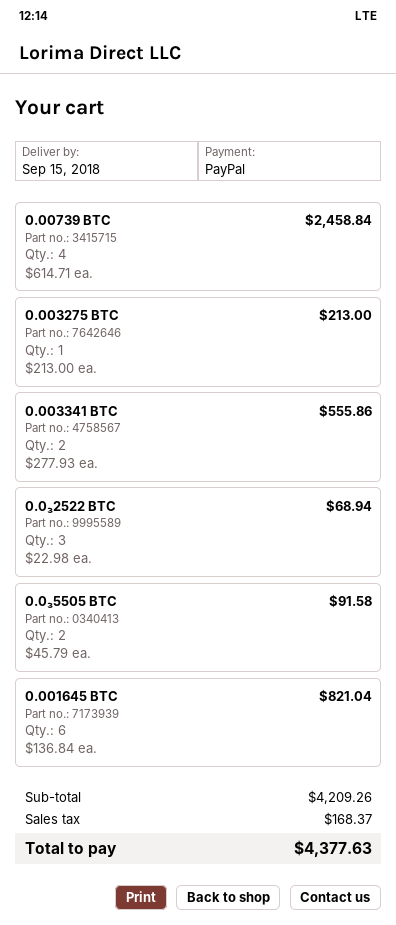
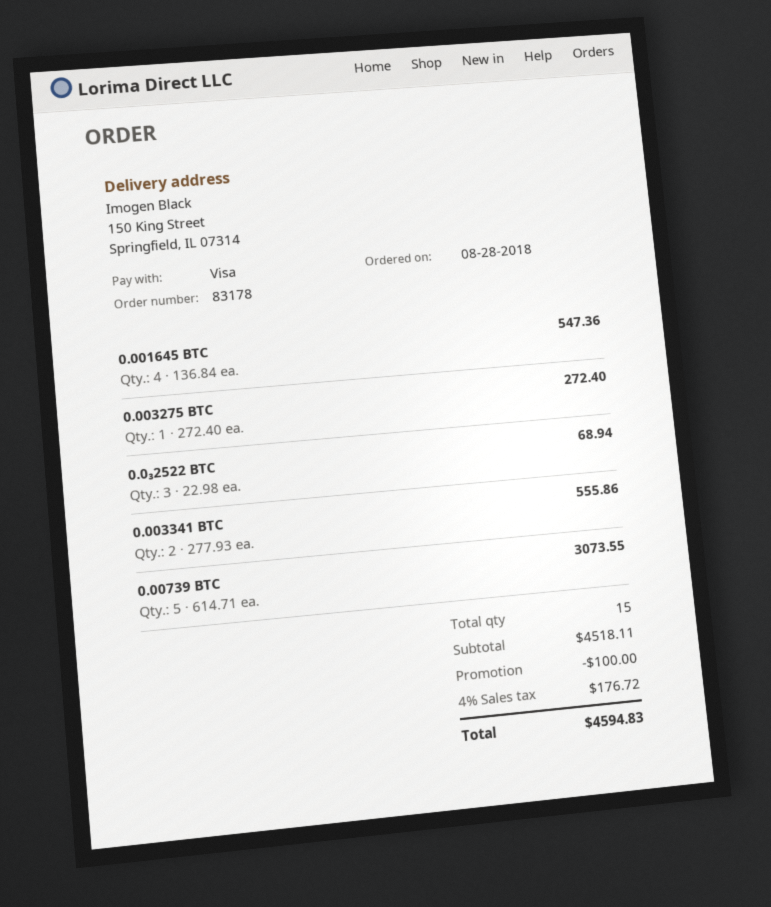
payment method: PayPal -> Visa
0.00739 BTC: 4 x 614.71 = 2458.84 -> 5 x 614.71 = 3073.55
0.003275 BTC: 1 x 213.00 = 213.00 -> 1 x 272.40 = 272.40
0.0₃5505 BTC: 2 x 45.79 = 91.58 -> none
0.001645 BTC: 6 x 136.84 = 821.04 -> 4 x 136.84 = 547.36
subtotal: 4209.26 -> 4518.11
discount: none -> 100.00
tax: 168.37 -> 176.72
total: 4377.63 -> 4594.83

